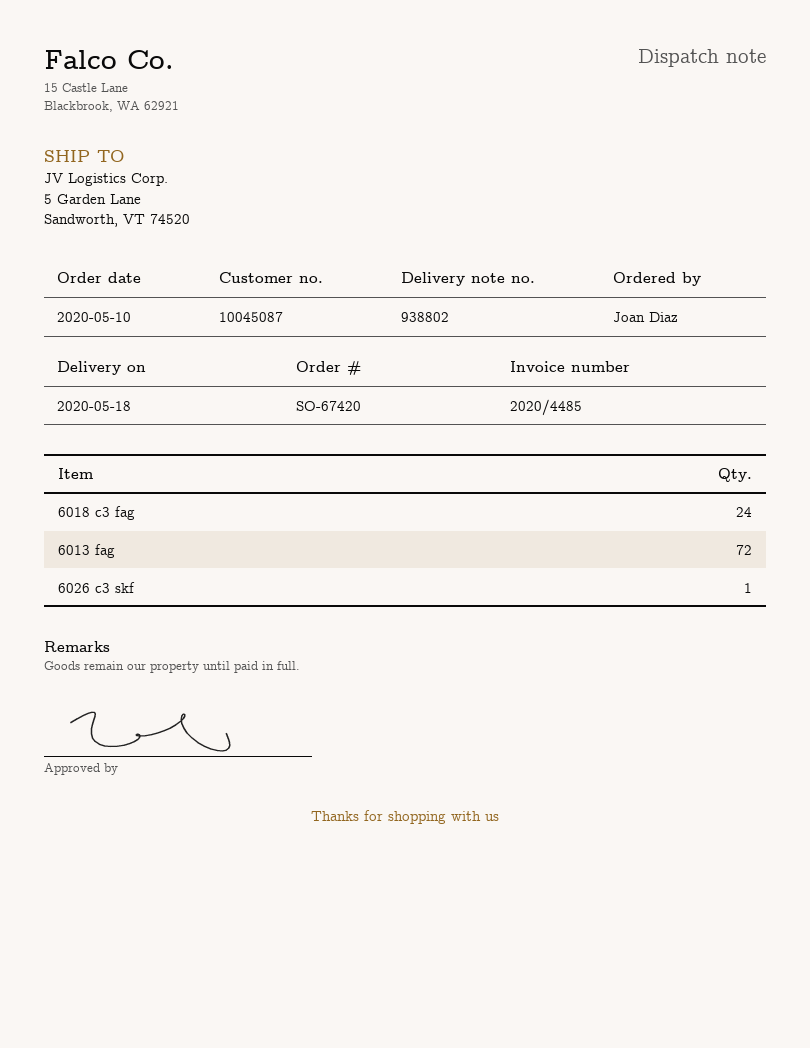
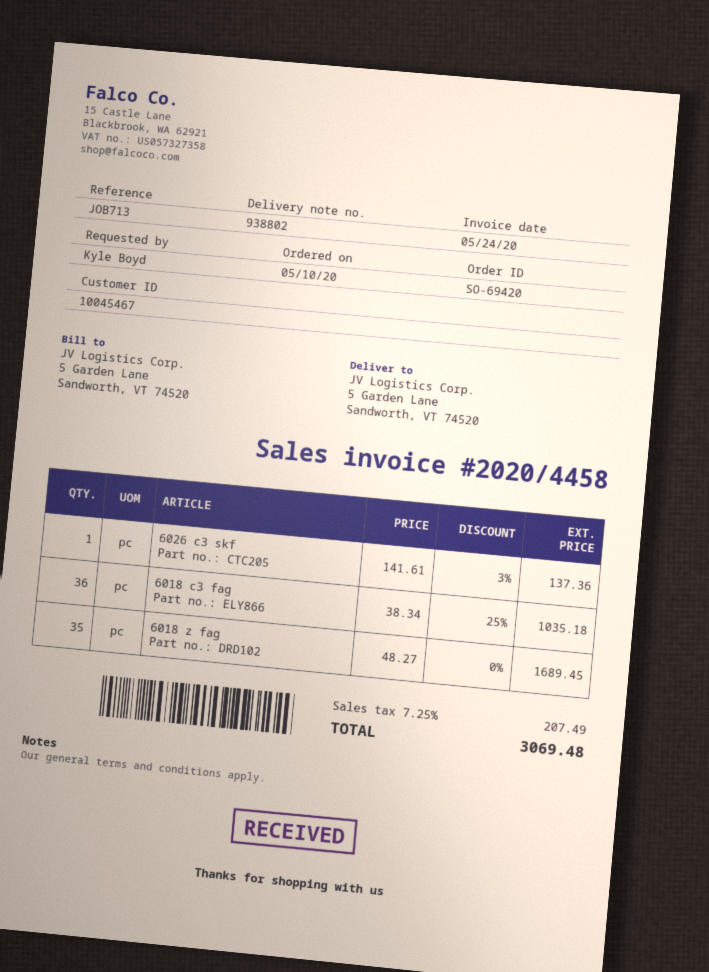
order number: SO-67420 -> SO-69420
invoice number: 2020/4485 -> 2020/4458
customer number: 10045087 -> 10045467
ordered by: Joan Diaz -> Kyle Boyd
6018 c3 fag: 24 -> 36
6013 fag: 72 -> none
6018 z fag: none -> 35

